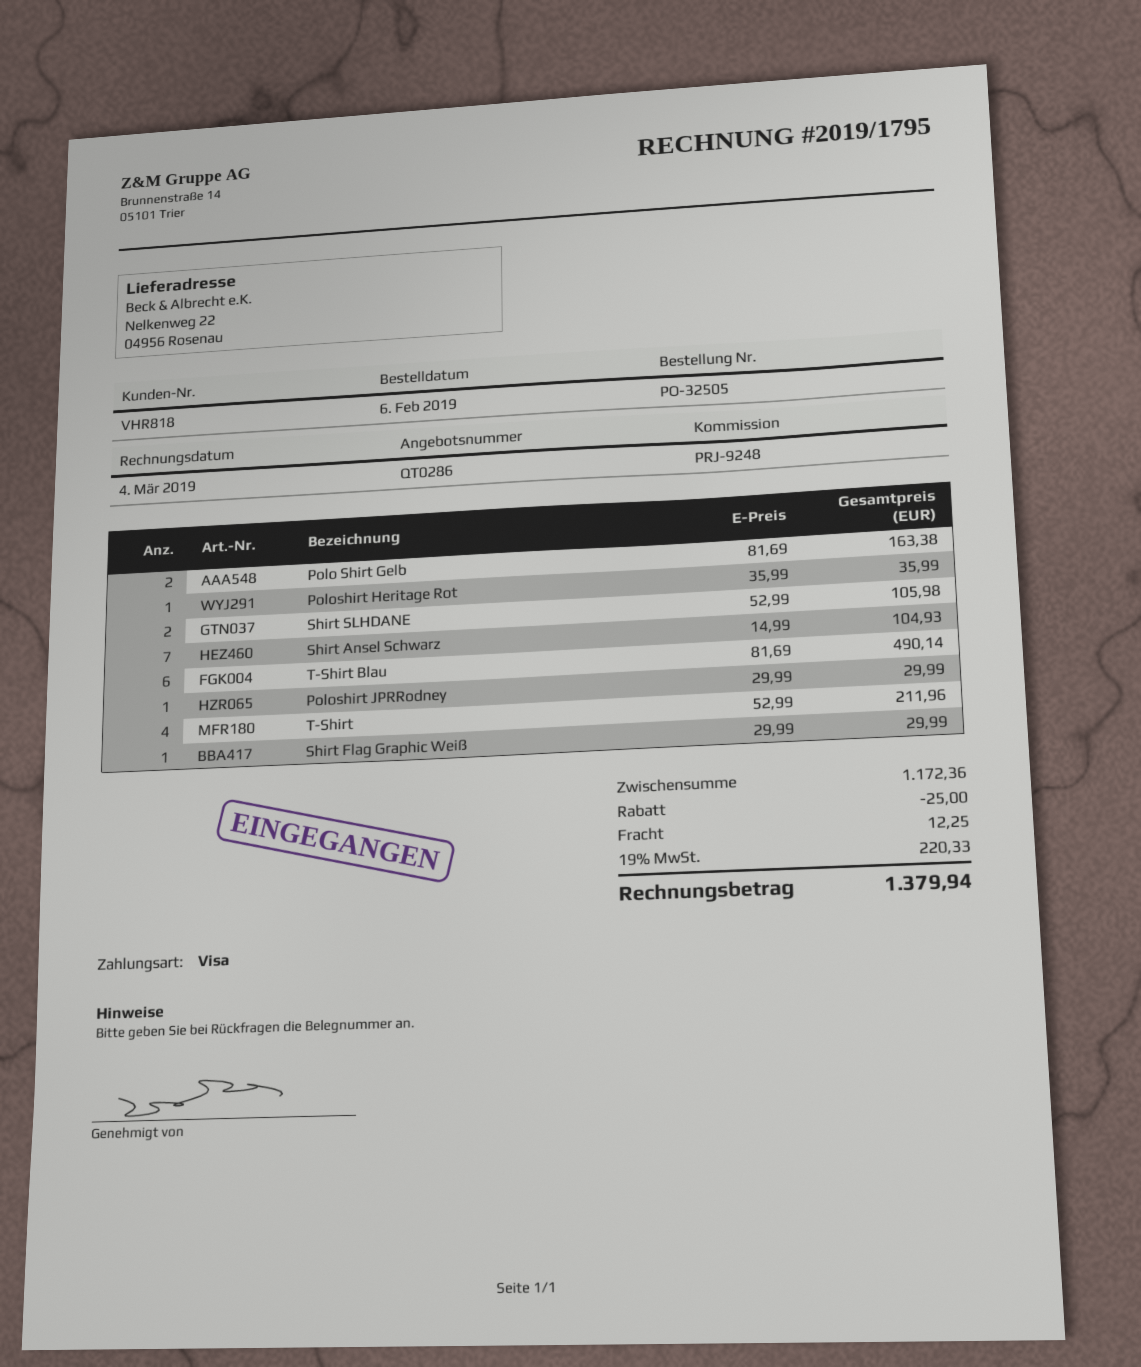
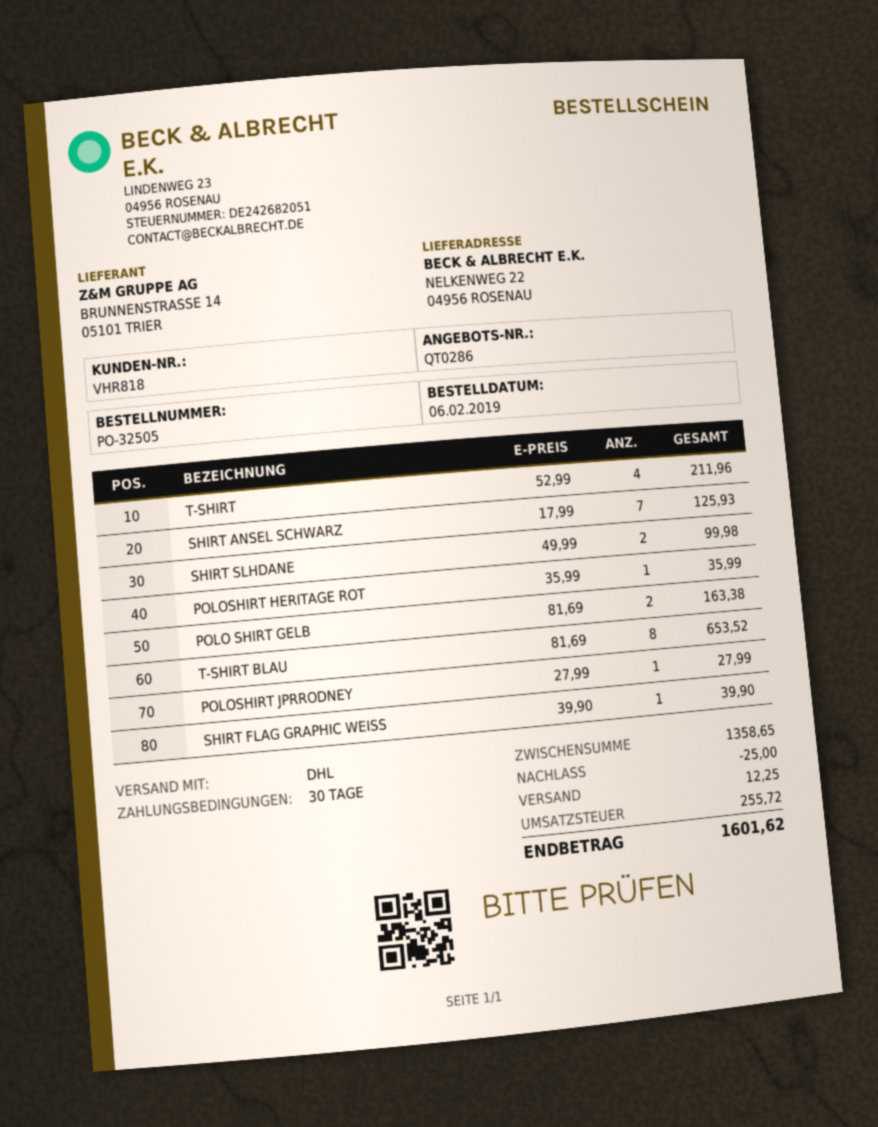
Shirt SLHDANE: 2 x 52.99 = 105.98 -> 2 x 49.99 = 99.98
Shirt Ansel Schwarz: 7 x 14.99 = 104.93 -> 7 x 17.99 = 125.93
T-Shirt Blau: 6 x 81.69 = 490.14 -> 8 x 81.69 = 653.52
Poloshirt JPRRodney: 1 x 29.99 = 29.99 -> 1 x 27.99 = 27.99
Shirt Flag Graphic Weiß: 1 x 29.99 = 29.99 -> 1 x 39.90 = 39.90
subtotal: 1172.36 -> 1358.65
tax: 220.33 -> 255.72
total: 1379.94 -> 1601.62

